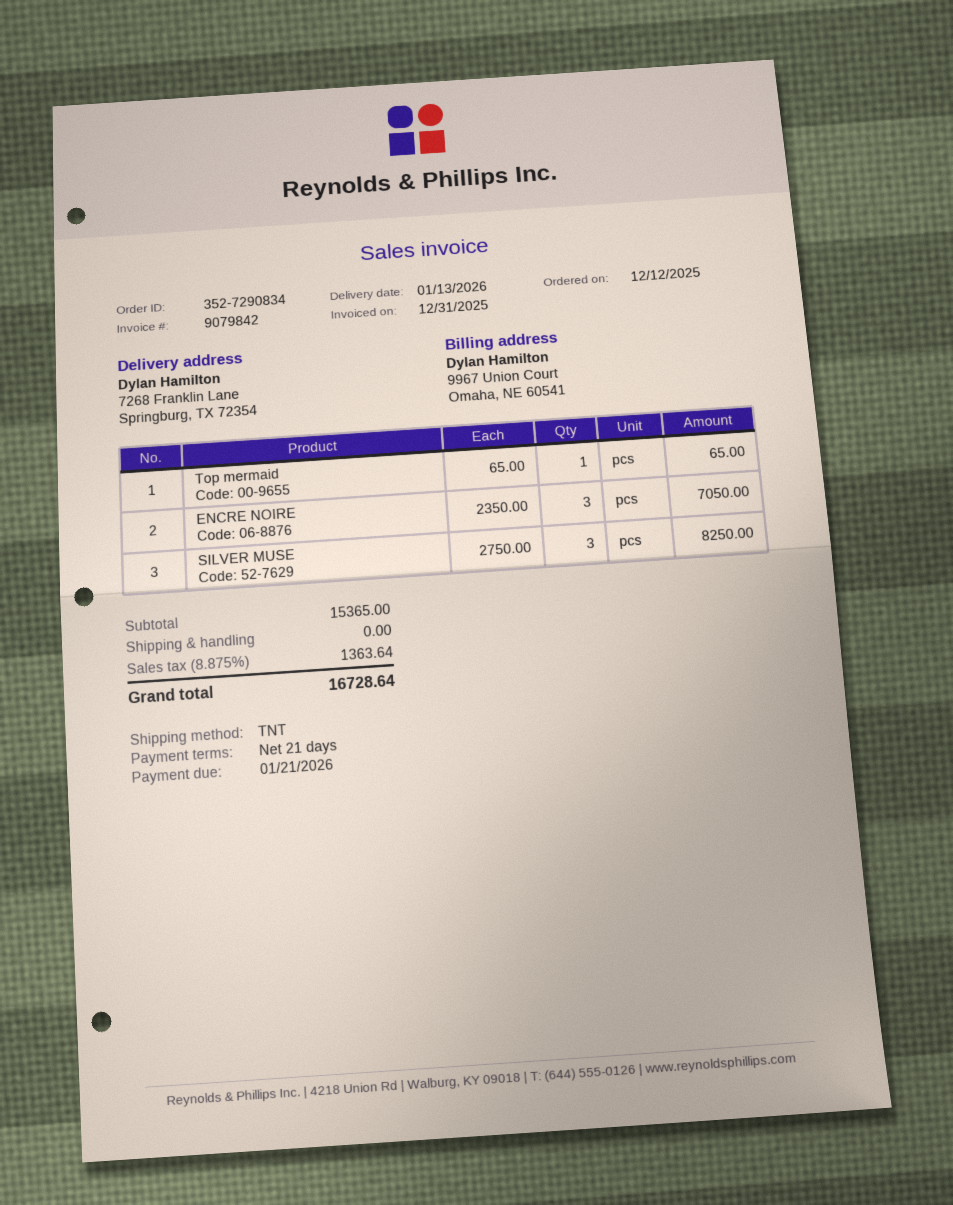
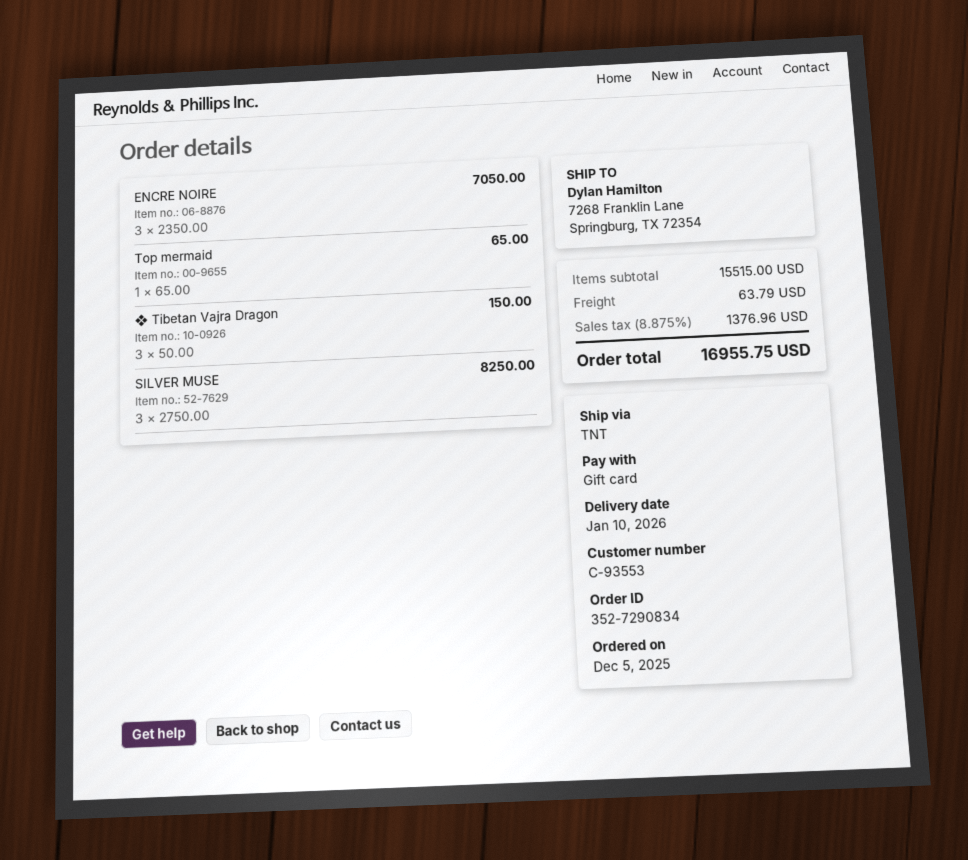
order date: 2025-12-12 -> 2025-12-05
delivery date: 2026-01-13 -> 2026-01-10
❖ Tibetan Vajra Dragon: none -> 3 x 50.00 = 150.00
subtotal: 15365.00 -> 15515.00
shipping: 0.00 -> 63.79
tax: 8.875% = 1363.64 -> 8.875% = 1376.96
total: 16728.64 -> 16955.75

